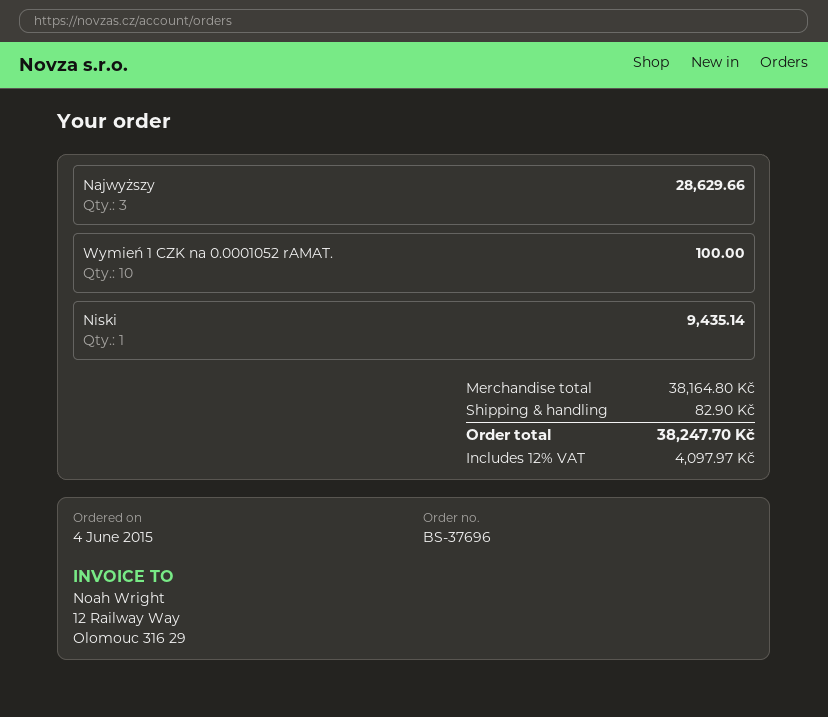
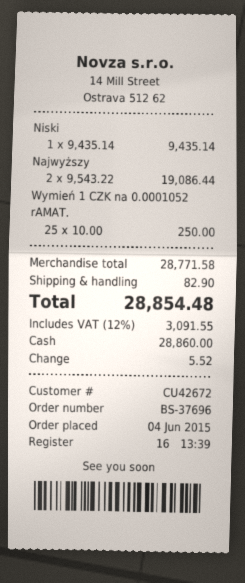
Najwyższy: 3 for 28629.66 -> 2 for 19086.44
Wymień 1 CZK na 0.0001052 rAMAT.: 10 for 100.00 -> 25 for 250.00
subtotal: 38164.80 -> 28771.58
tax: 12% = 4097.97 -> 12% = 3091.55
total: 38247.70 -> 28854.48

